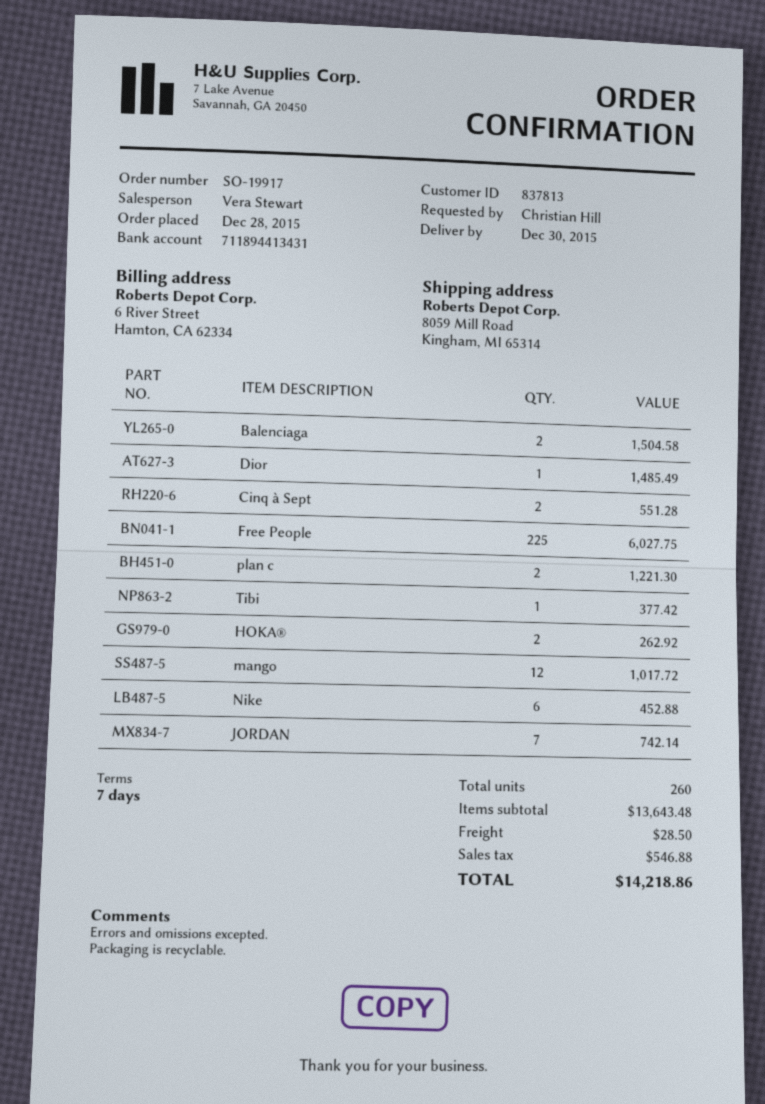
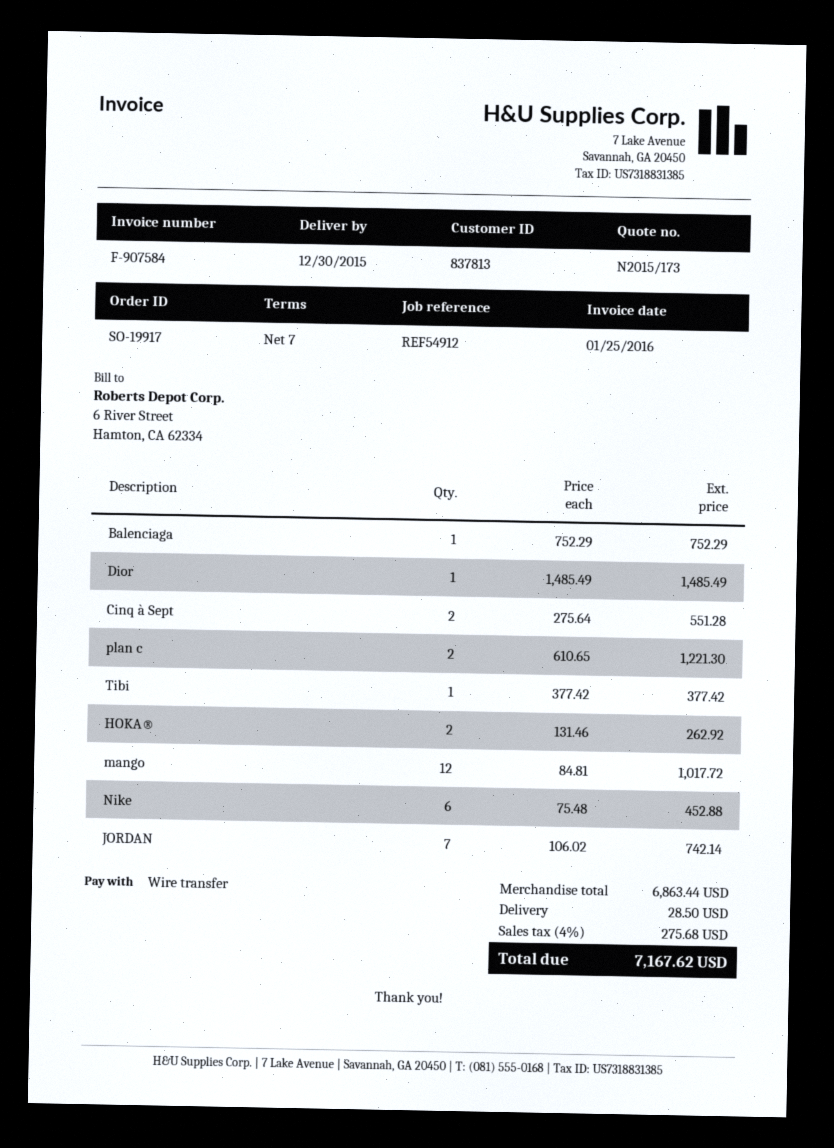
Balenciaga: 2 for 1504.58 -> 1 for 752.29
Free People: 225 for 6027.75 -> none
subtotal: 13643.48 -> 6863.44
tax: 546.88 -> 275.68
total: 14218.86 -> 7167.62

